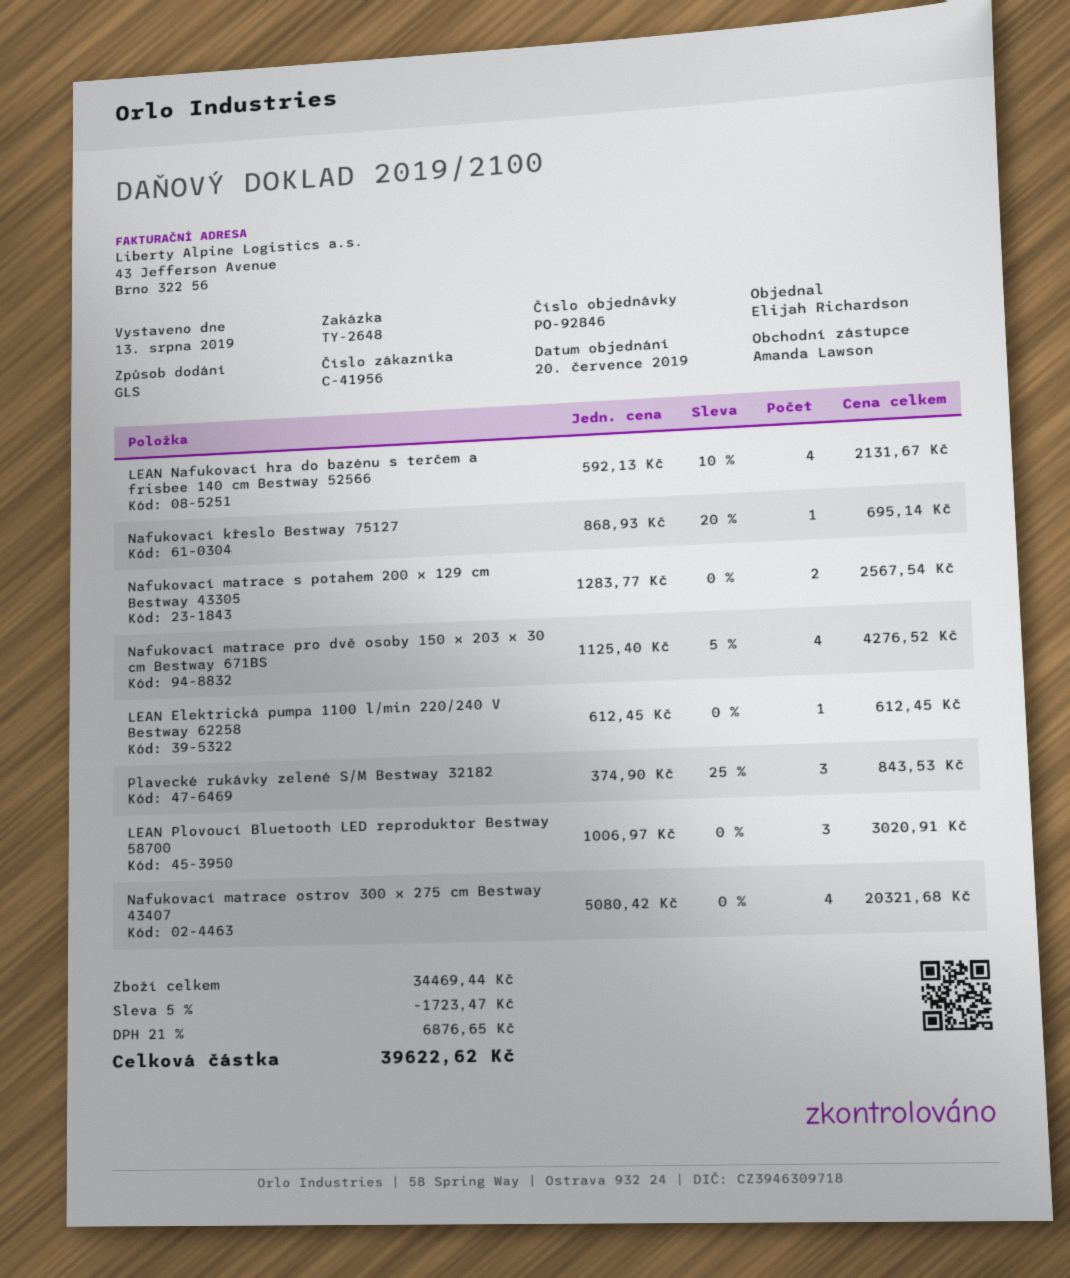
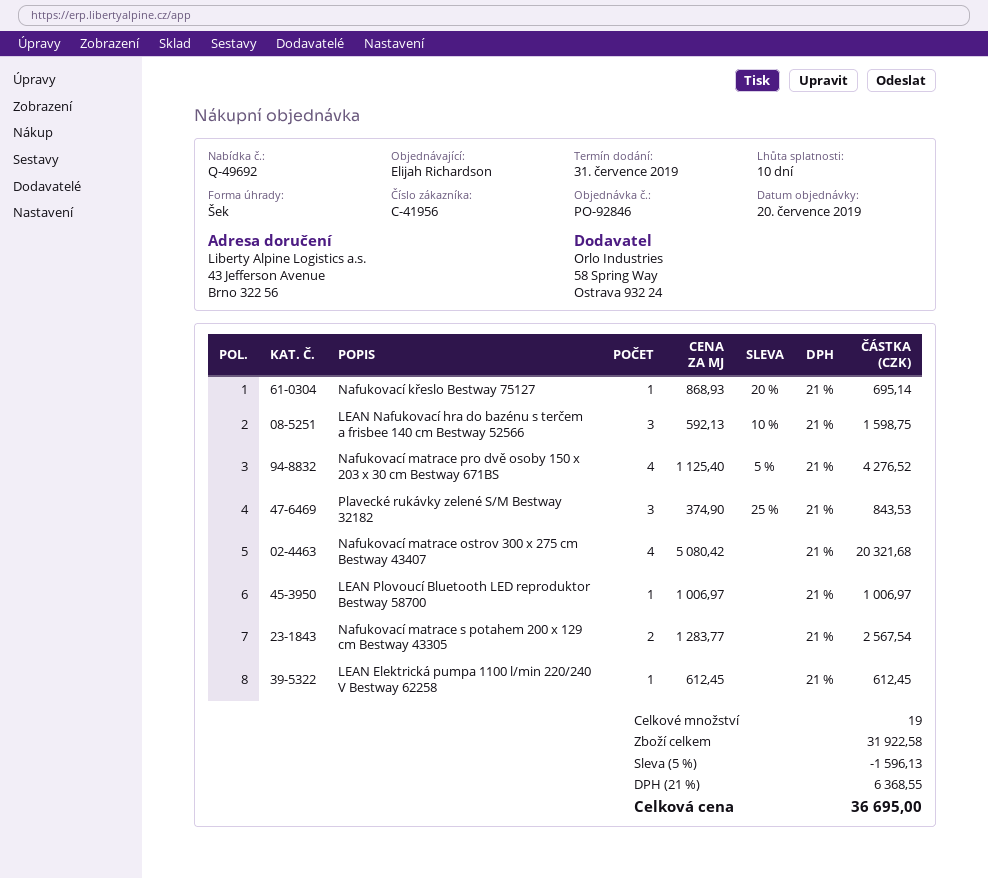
LEAN Nafukovací hra do bazénu s terčem a frisbee 140 cm Bestway 52566: 4 x 592.13 - 10% = 2131.67 -> 3 x 592.13 - 10% = 1598.75
LEAN Plovoucí Bluetooth LED reproduktor Bestway 58700: 3 x 1006.97 = 3020.91 -> 1 x 1006.97 = 1006.97
subtotal: 34469.44 -> 31922.58
discount: 5% = 1723.47 -> 5% = 1596.13
tax: 21% = 6876.65 -> 21% = 6368.55
total: 39622.62 -> 36695.00

